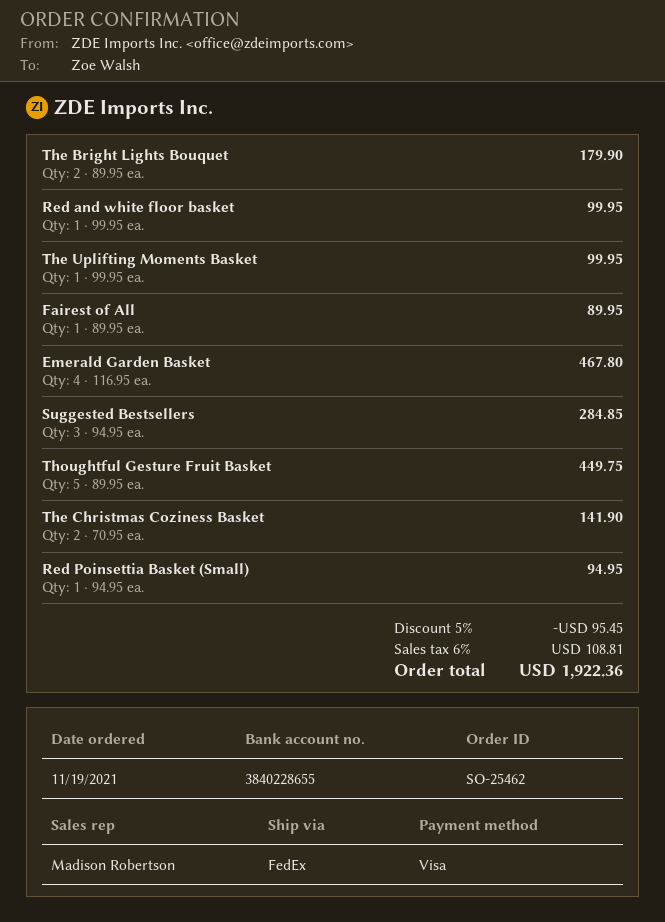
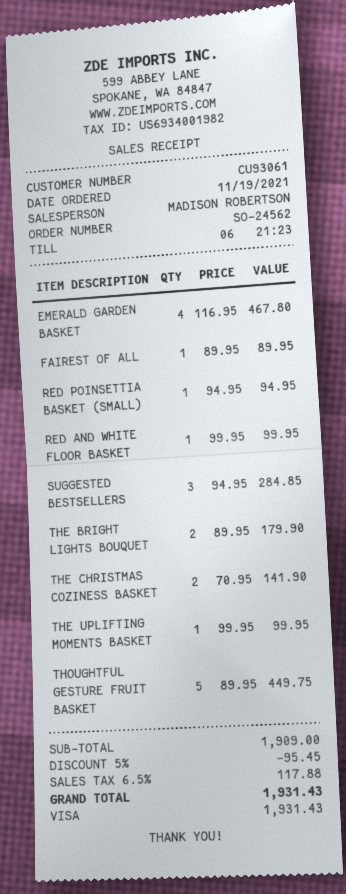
order number: SO-25462 -> SO-24562
tax: 6% = 108.81 -> 6.5% = 117.88
total: 1922.36 -> 1931.43

